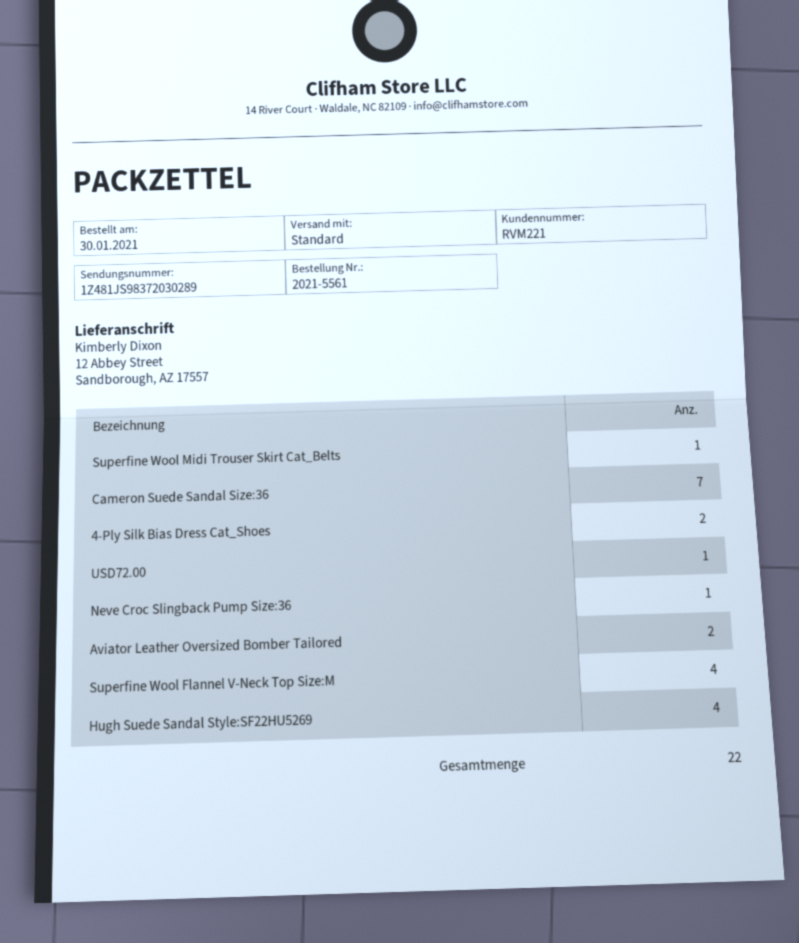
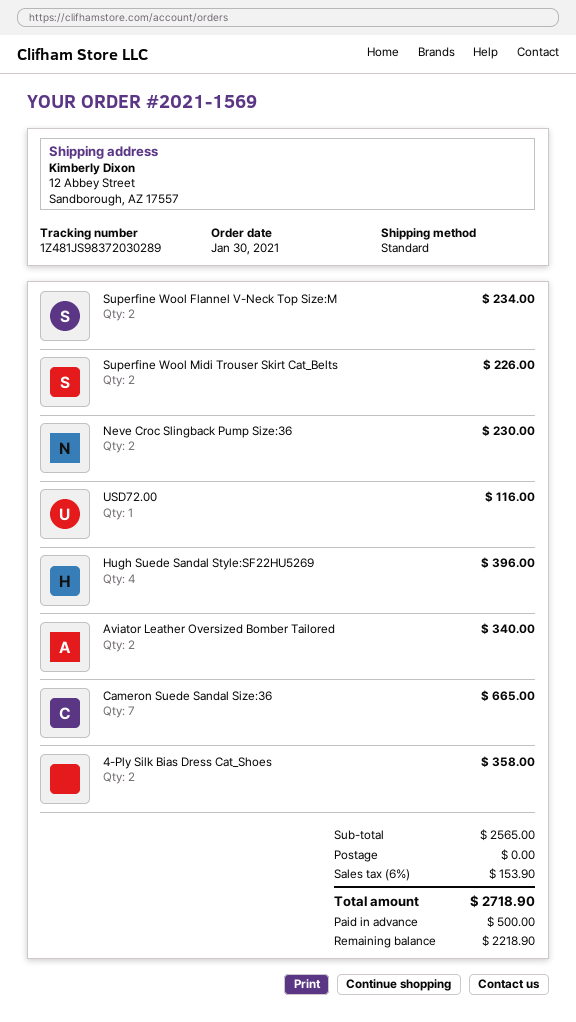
order number: 2021-5561 -> 2021-1569
Superfine Wool Midi Trouser Skirt Cat_Belts: 1 -> 2
Neve Croc Slingback Pump Size:36: 1 -> 2
Superfine Wool Flannel V-Neck Top Size:M: 4 -> 2

